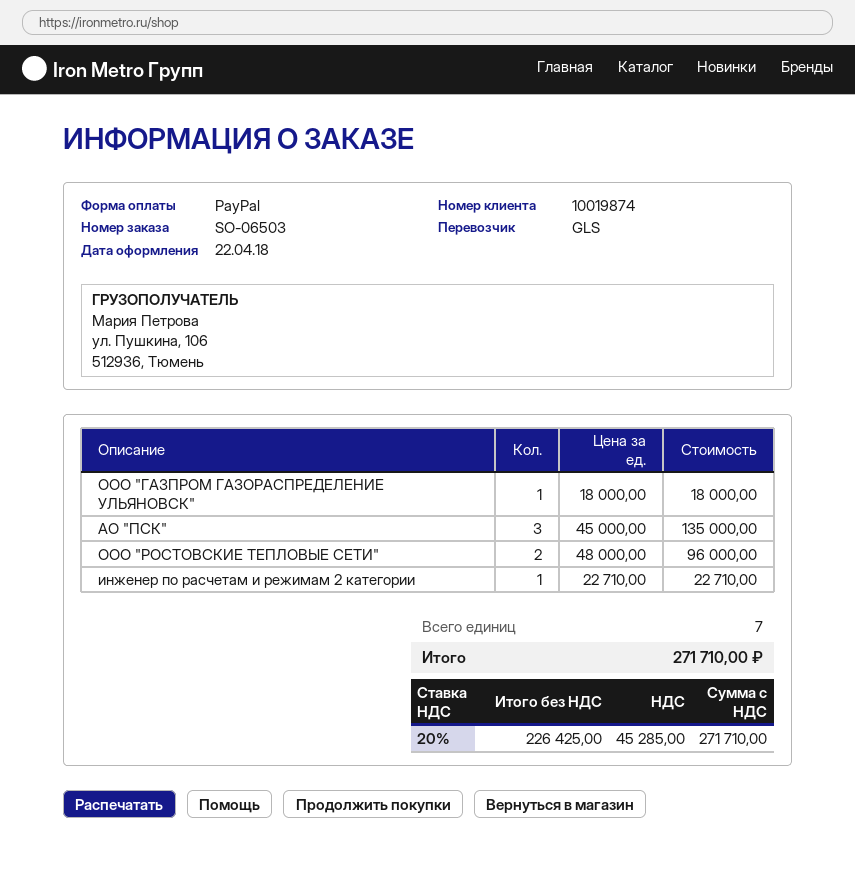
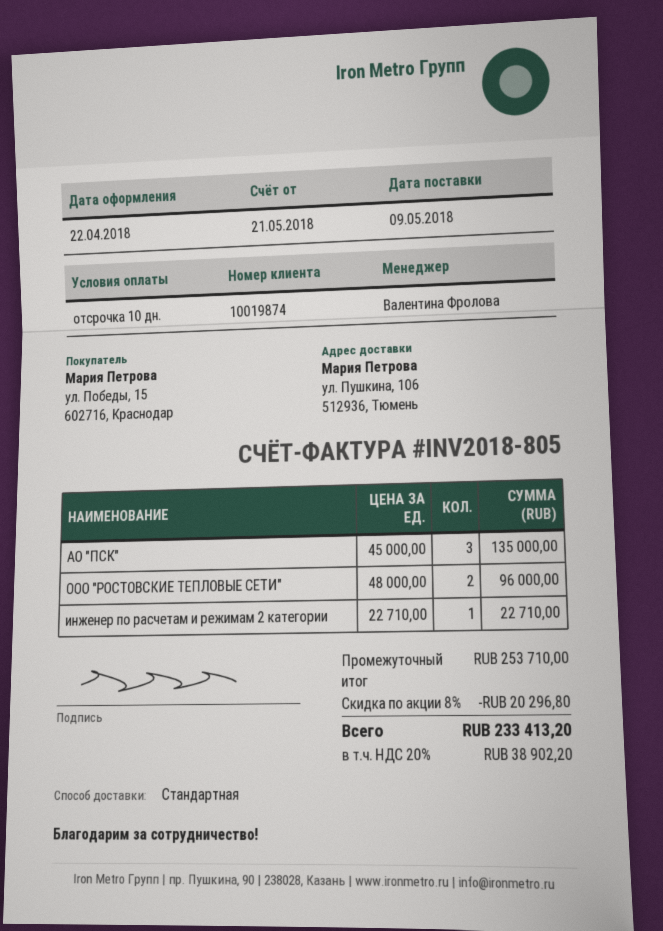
shipping method: GLS -> standard
ООО "ГАЗПРОМ ГАЗОРАСПРЕДЕЛЕНИЕ УЛЬЯНОВСК": 1 x 18000.00 = 18000.00 -> none
discount: none -> 8% = 20296.80
tax: 20% = 45285.00 -> 20% = 38902.20
total: 271710.00 -> 233413.20

